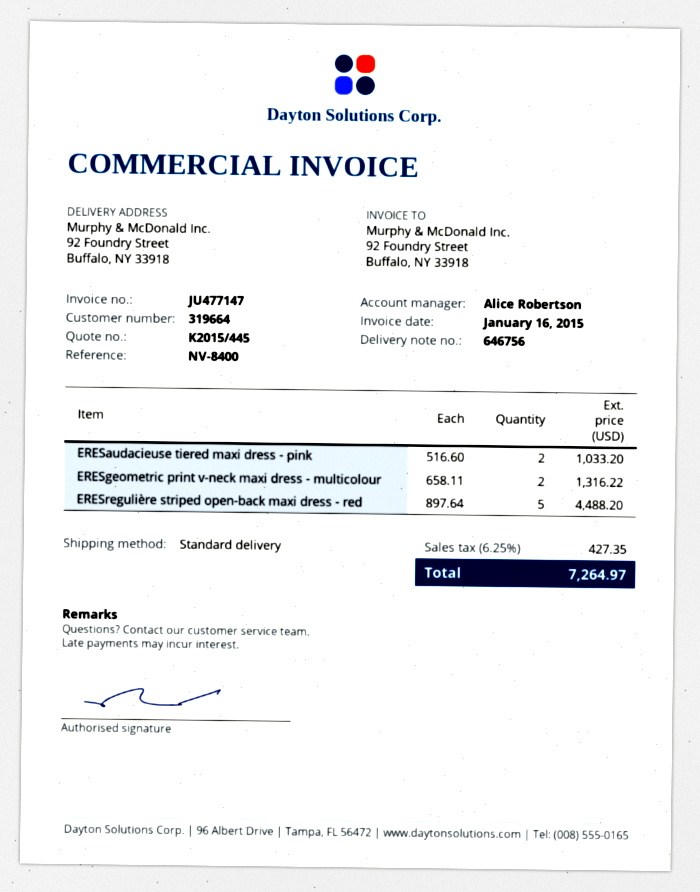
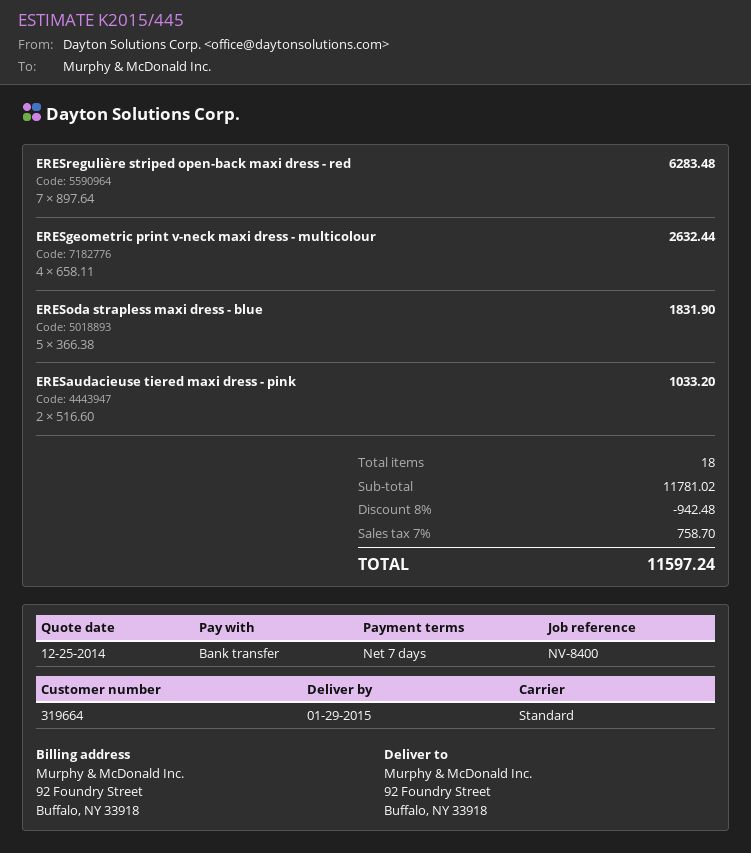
ERESgeometric print v-neck maxi dress - multicolour: 2 x 658.11 = 1316.22 -> 4 x 658.11 = 2632.44
ERESregulière striped open-back maxi dress - red: 5 x 897.64 = 4488.20 -> 7 x 897.64 = 6283.48
ERESoda strapless maxi dress - blue: none -> 5 x 366.38 = 1831.90
discount: none -> 8% = 942.48
tax: 6.25% = 427.35 -> 7% = 758.70
total: 7264.97 -> 11597.24

